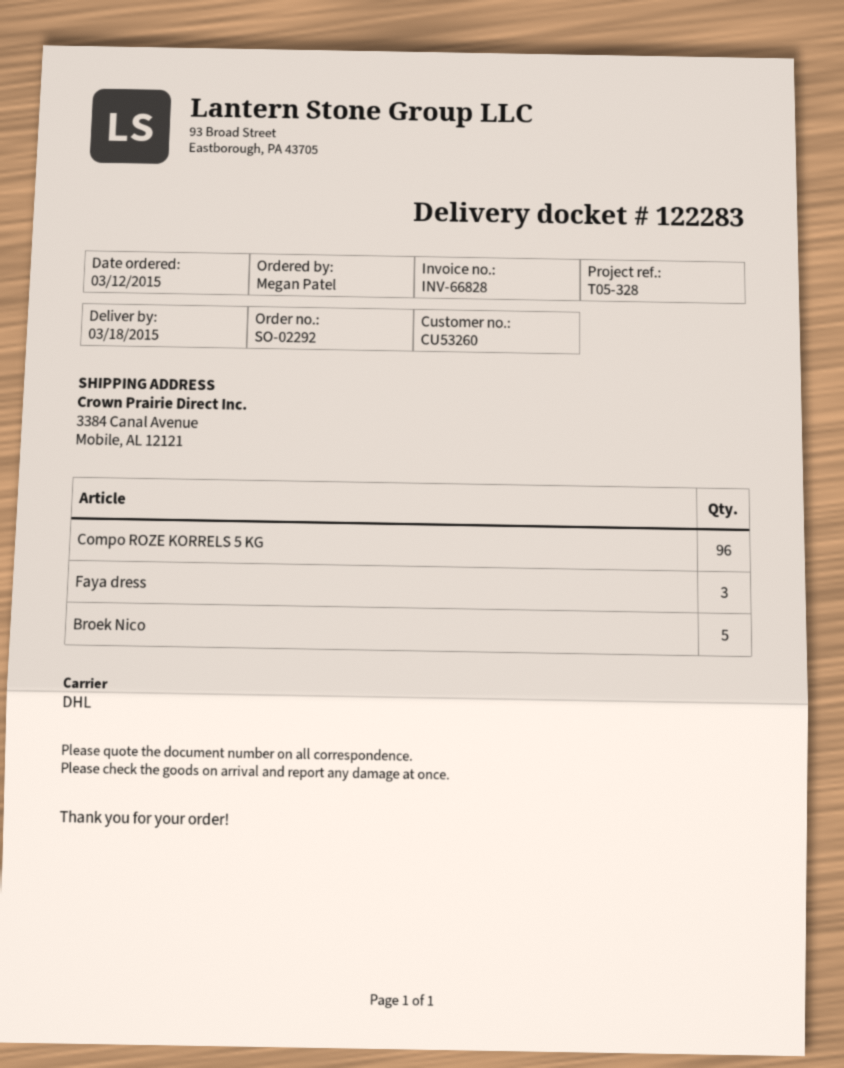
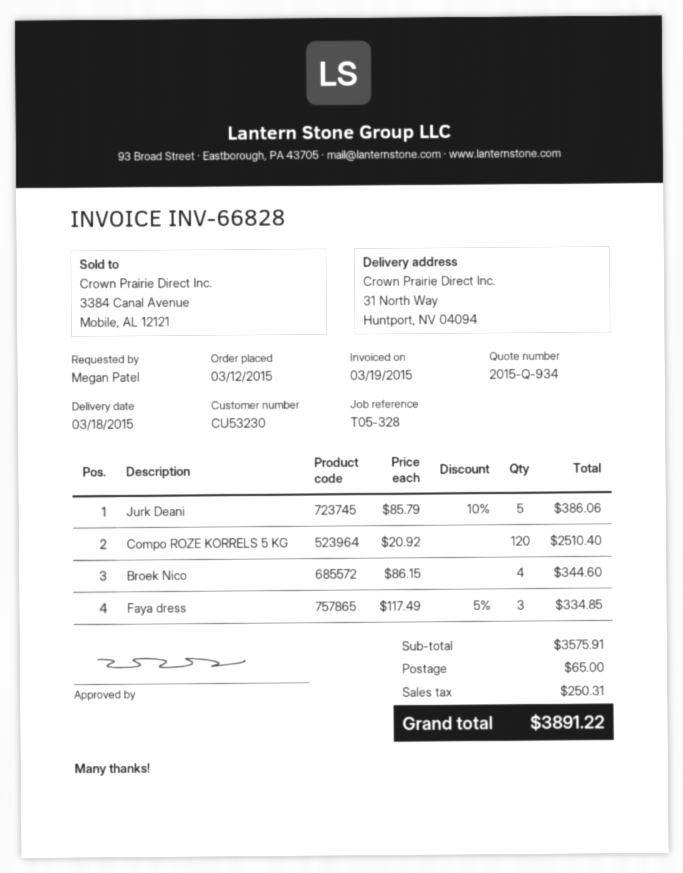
customer number: CU53260 -> CU53230
ship to: 3384 Canal Avenue, Mobile, AL 12121 -> 31 North Way, Huntport, NV 04094
Compo ROZE KORRELS 5 KG: 96 -> 120
Broek Nico: 5 -> 4
Jurk Deani: none -> 5

